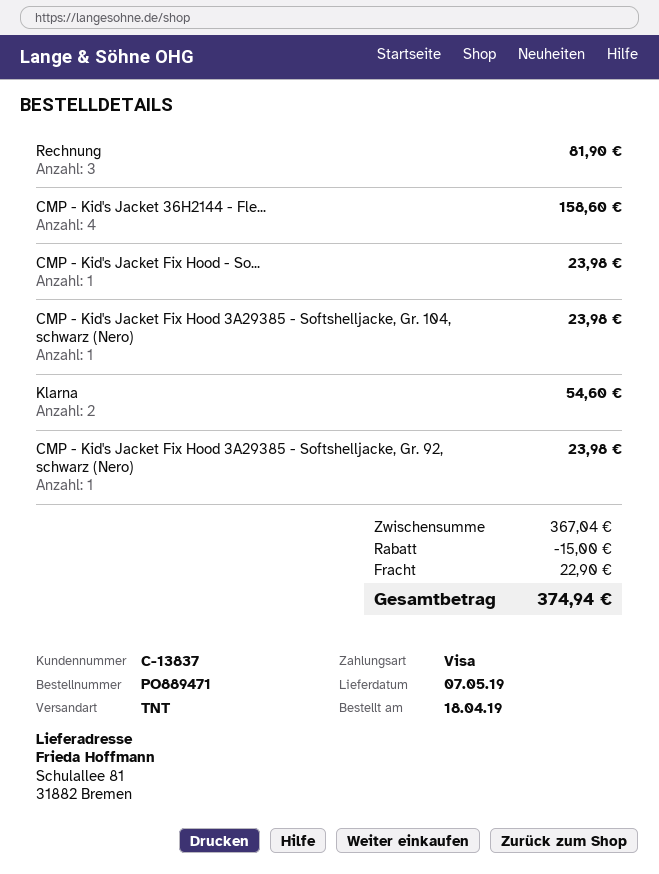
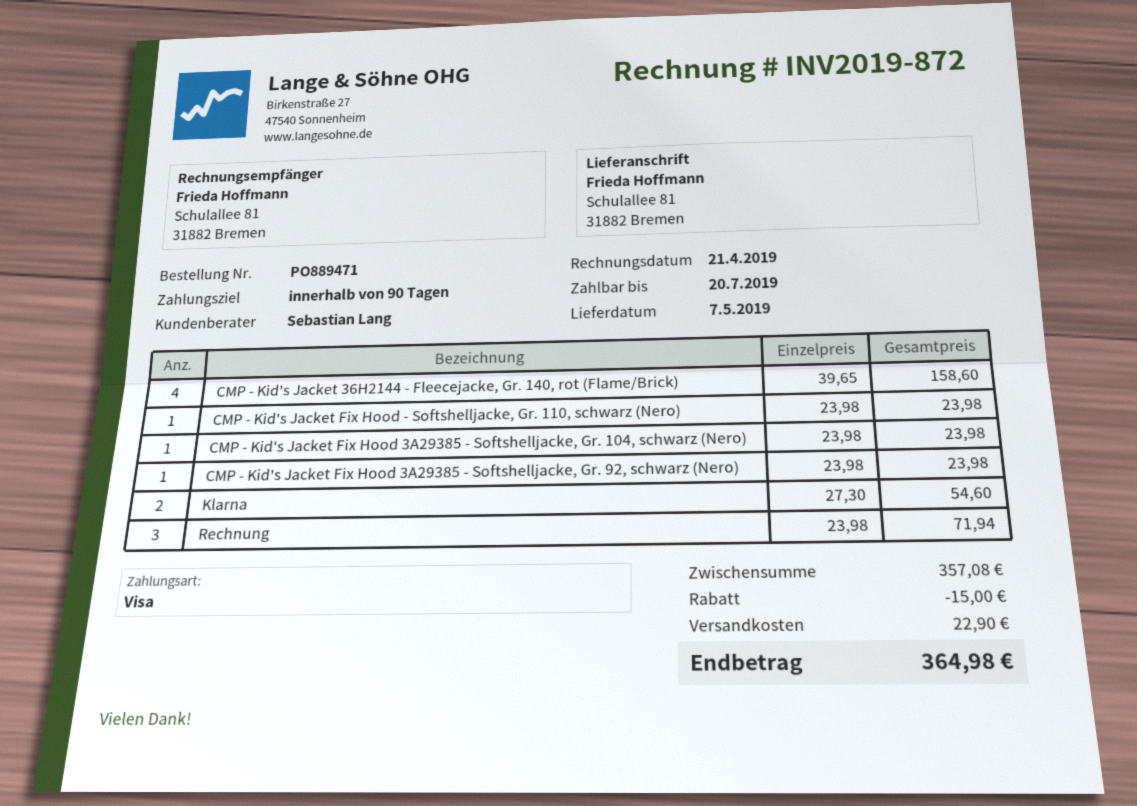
Rechnung: 3 for 81.90 -> 3 for 71.94
subtotal: 367.04 -> 357.08
total: 374.94 -> 364.98

